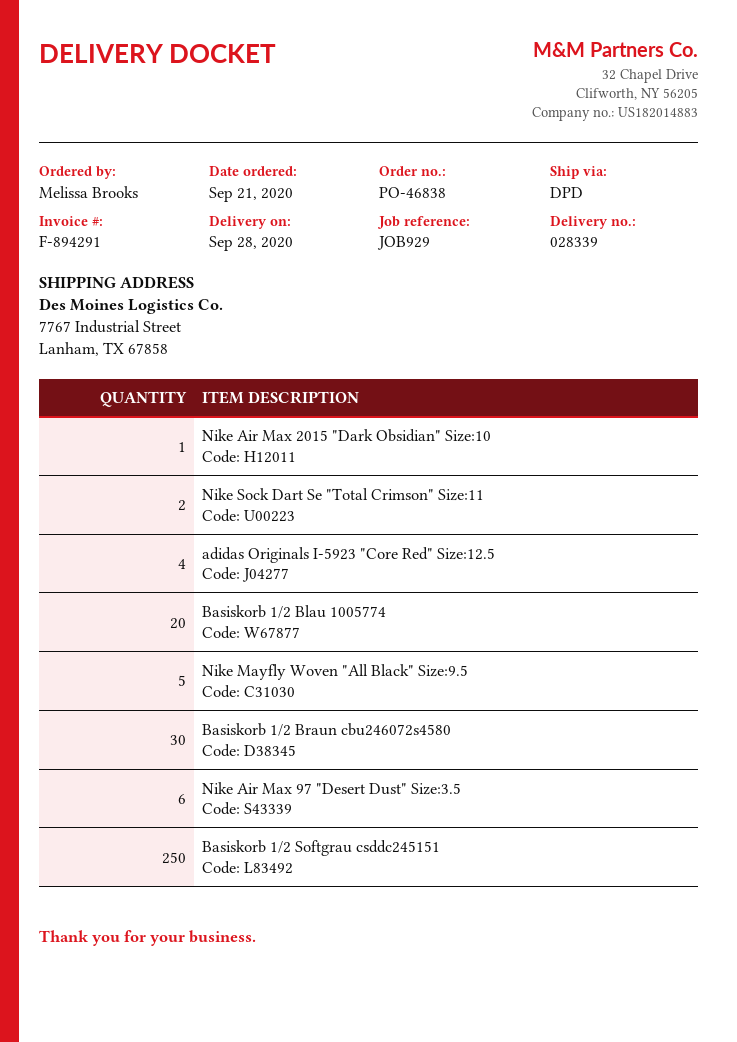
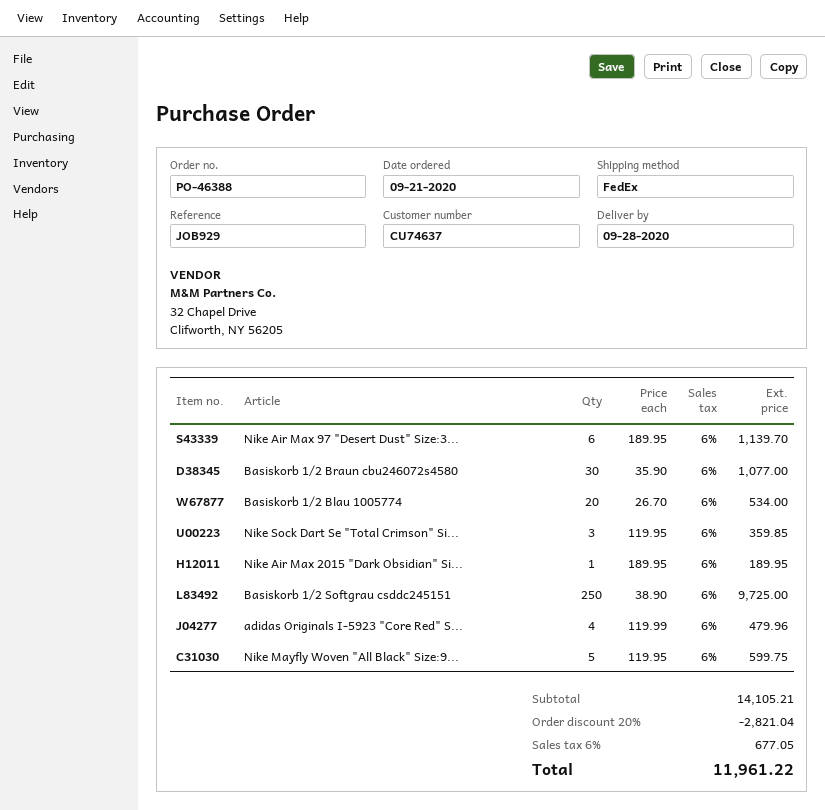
order number: PO-46838 -> PO-46388
shipping method: DPD -> FedEx
Nike Sock Dart Se "Total Crimson" Size:11: 2 -> 3

